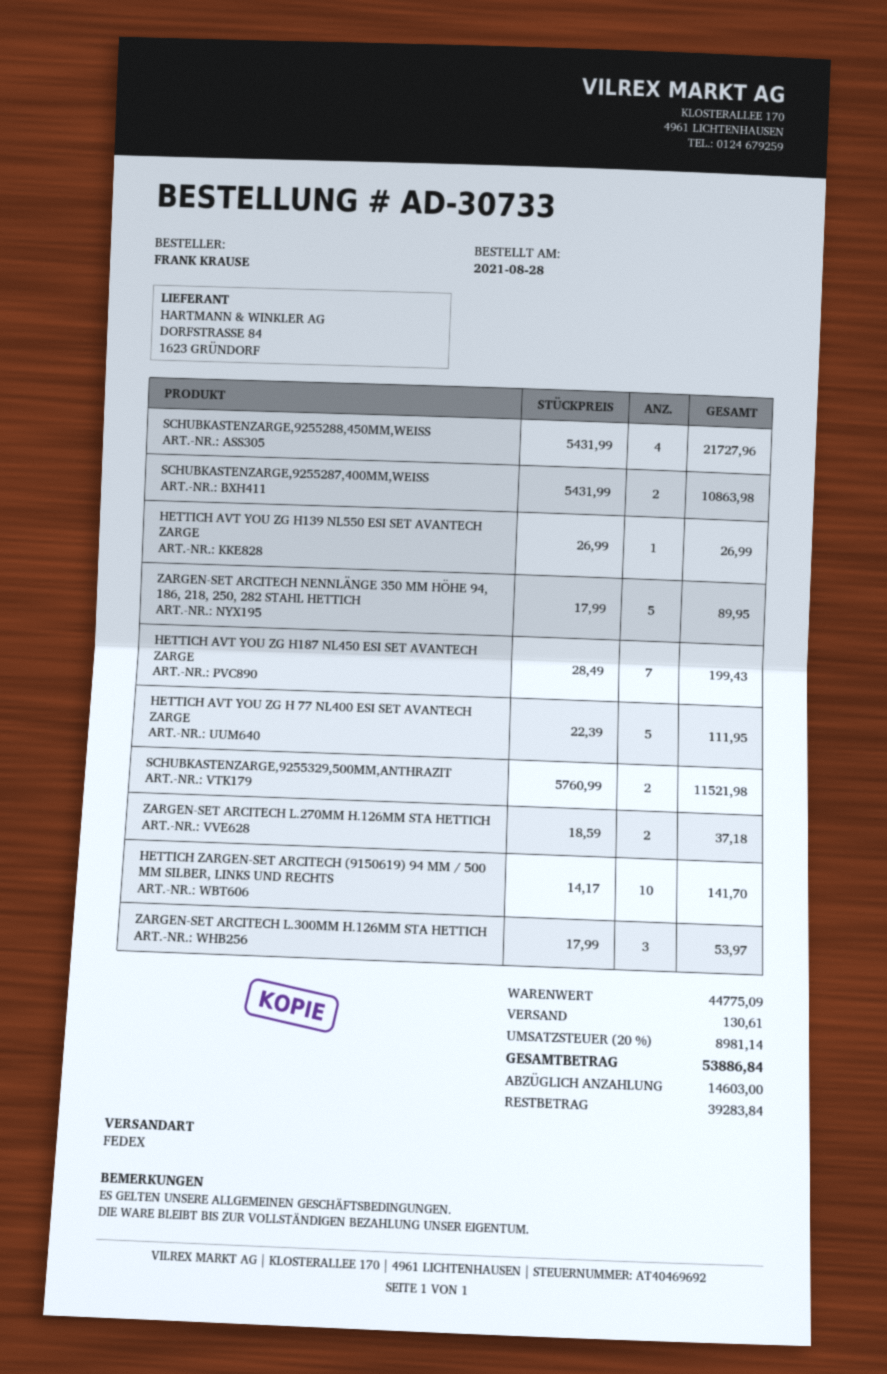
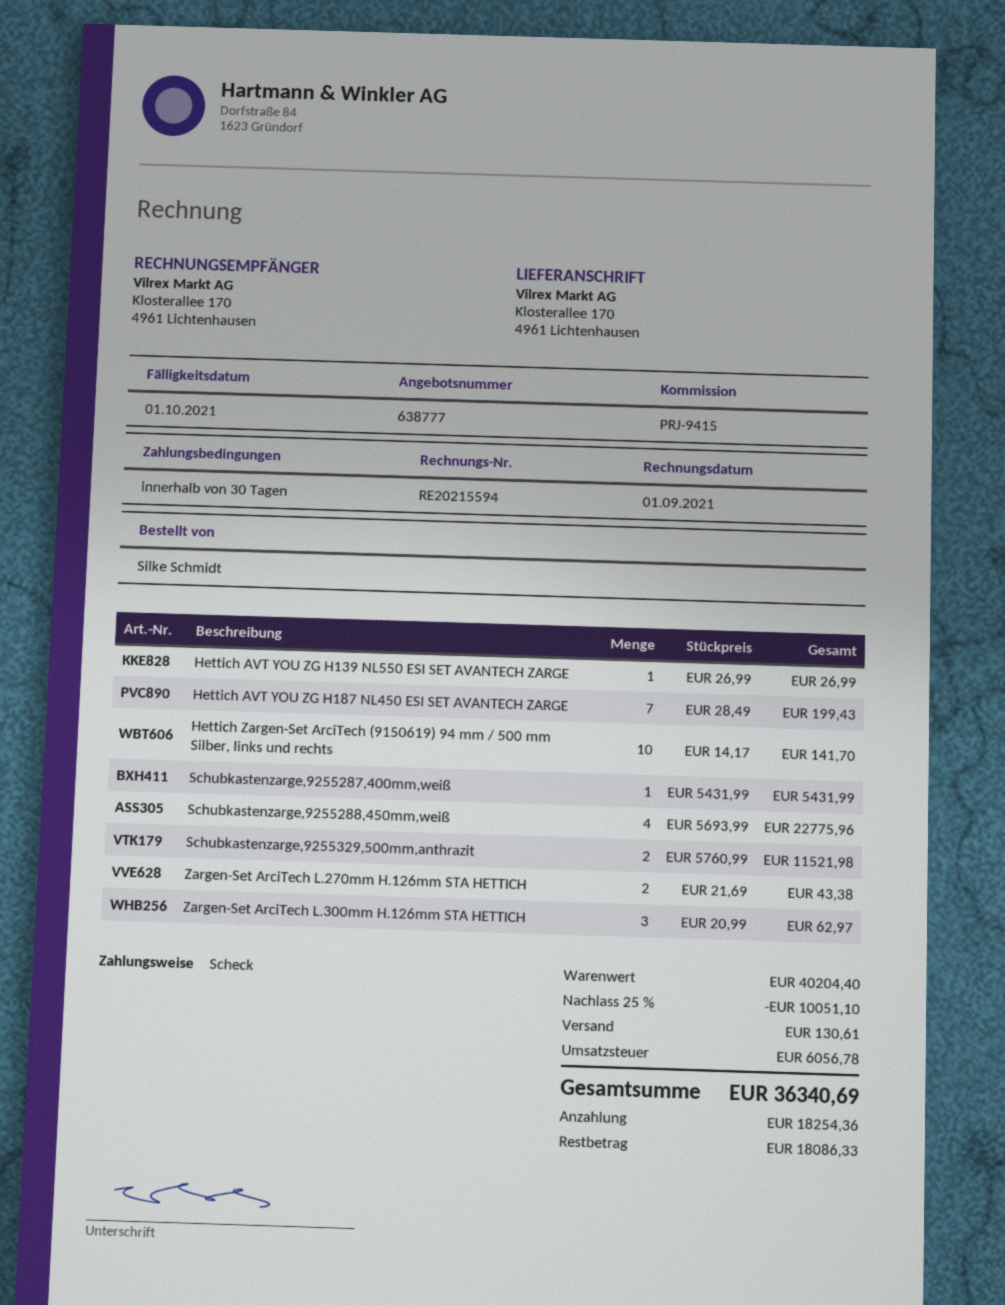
ordered by: FRANK KRAUSE -> Silke Schmidt
SCHUBKASTENZARGE,9255288,450MM,WEISS: 4 x 5431.99 = 21727.96 -> 4 x 5693.99 = 22775.96
SCHUBKASTENZARGE,9255287,400MM,WEISS: 2 x 5431.99 = 10863.98 -> 1 x 5431.99 = 5431.99
ZARGEN-SET ARCITECH NENNLÄNGE 350 MM HÖHE 94, 186, 218, 250, 282 STAHL HETTICH: 5 x 17.99 = 89.95 -> none
HETTICH AVT YOU ZG H 77 NL400 ESI SET AVANTECH ZARGE: 5 x 22.39 = 111.95 -> none
ZARGEN-SET ARCITECH L.270MM H.126MM STA HETTICH: 2 x 18.59 = 37.18 -> 2 x 21.69 = 43.38
ZARGEN-SET ARCITECH L.300MM H.126MM STA HETTICH: 3 x 17.99 = 53.97 -> 3 x 20.99 = 62.97
subtotal: 44775.09 -> 40204.40
discount: none -> 25% = 10051.10
tax: 8981.14 -> 6056.78
total: 53886.84 -> 36340.69
deposit: 14603.00 -> 18254.36
balance: 39283.84 -> 18086.33

